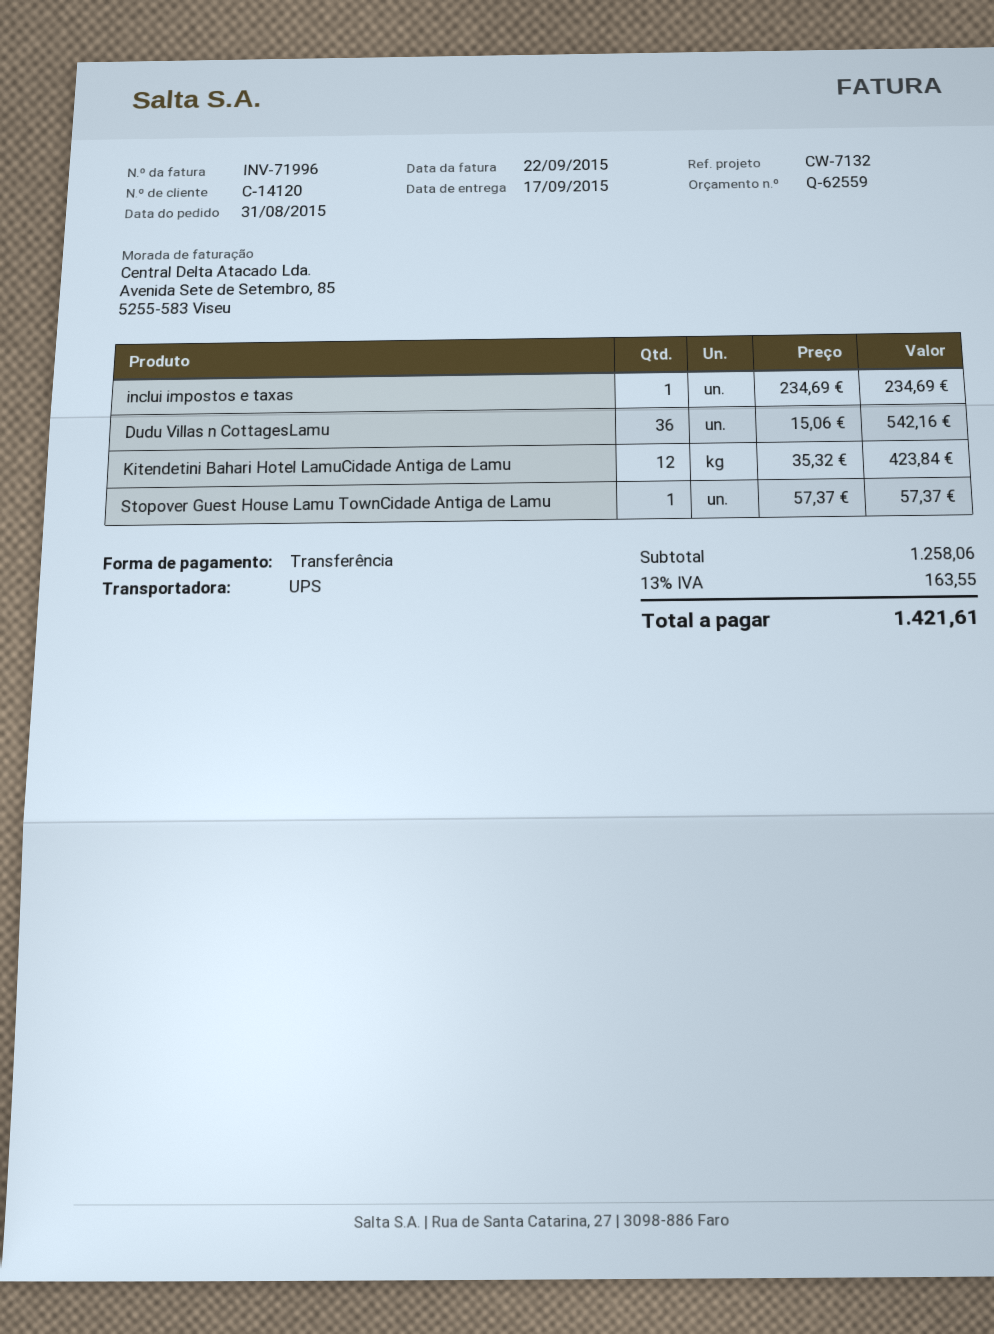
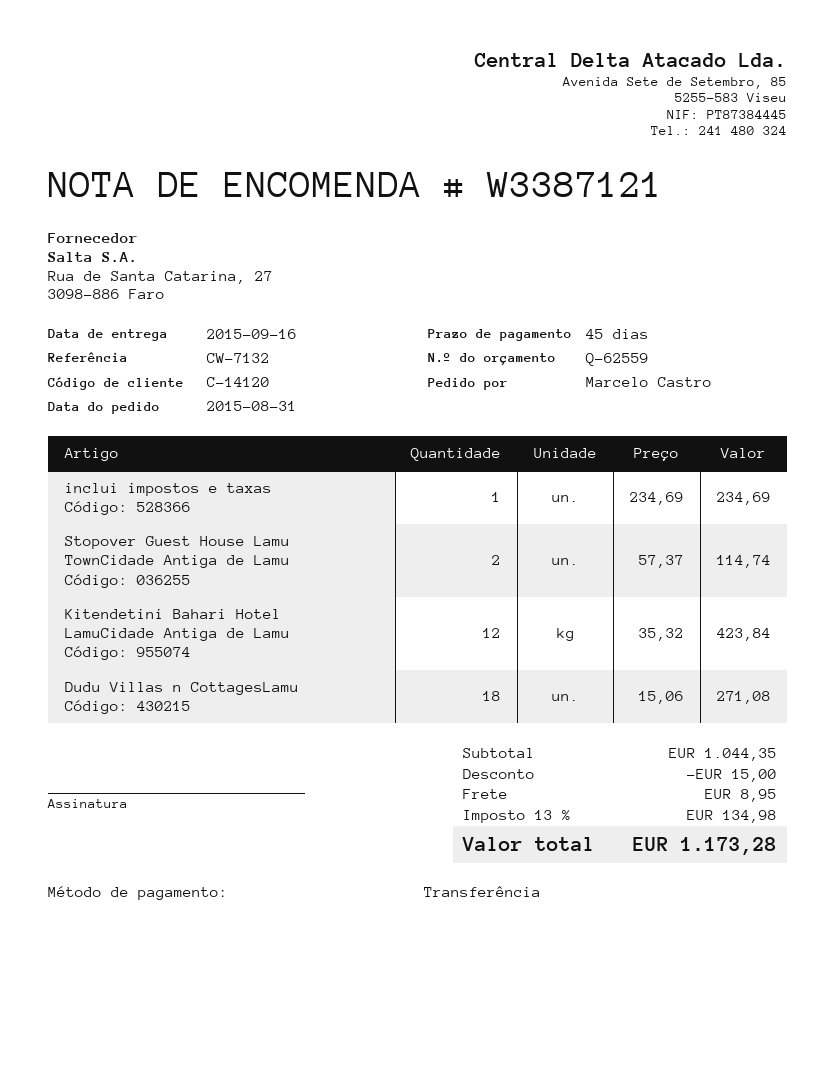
delivery date: 2015-09-17 -> 2015-09-16
Dudu Villas n CottagesLamu: 36 x 15.06 = 542.16 -> 18 x 15.06 = 271.08
Stopover Guest House Lamu TownCidade Antiga de Lamu: 1 x 57.37 = 57.37 -> 2 x 57.37 = 114.74
subtotal: 1258.06 -> 1044.35
discount: none -> 15.00
shipping: none -> 8.95
tax: 13% = 163.55 -> 13% = 134.98
total: 1421.61 -> 1173.28

